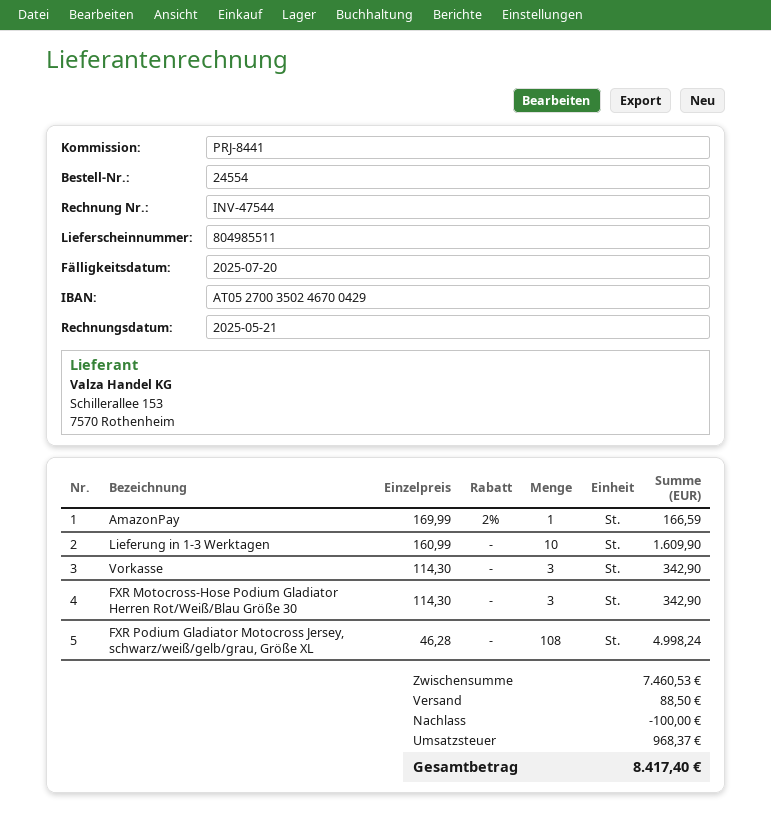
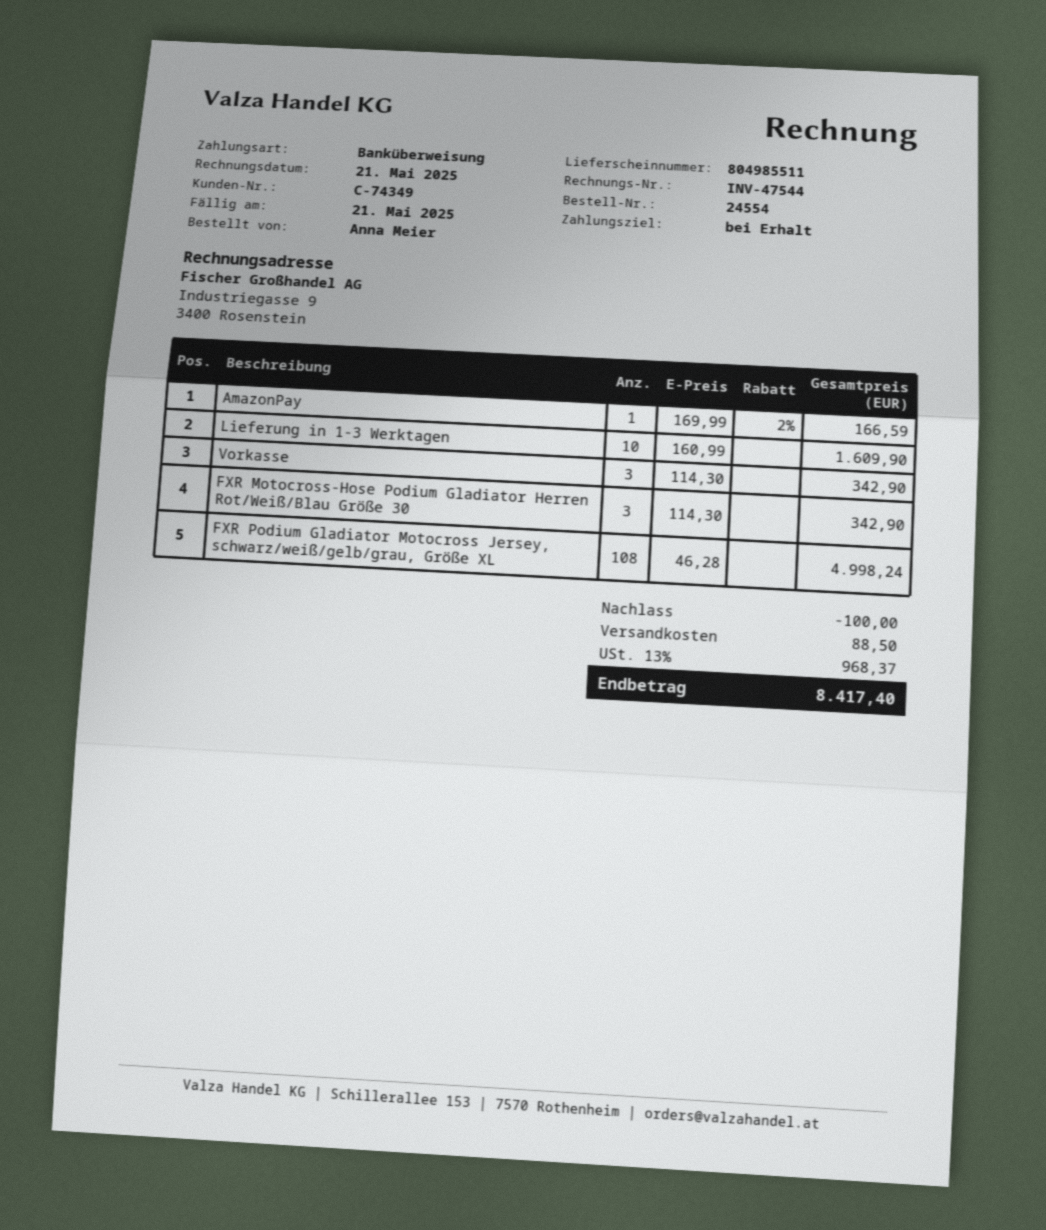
due date: 2025-07-20 -> 2025-05-21

